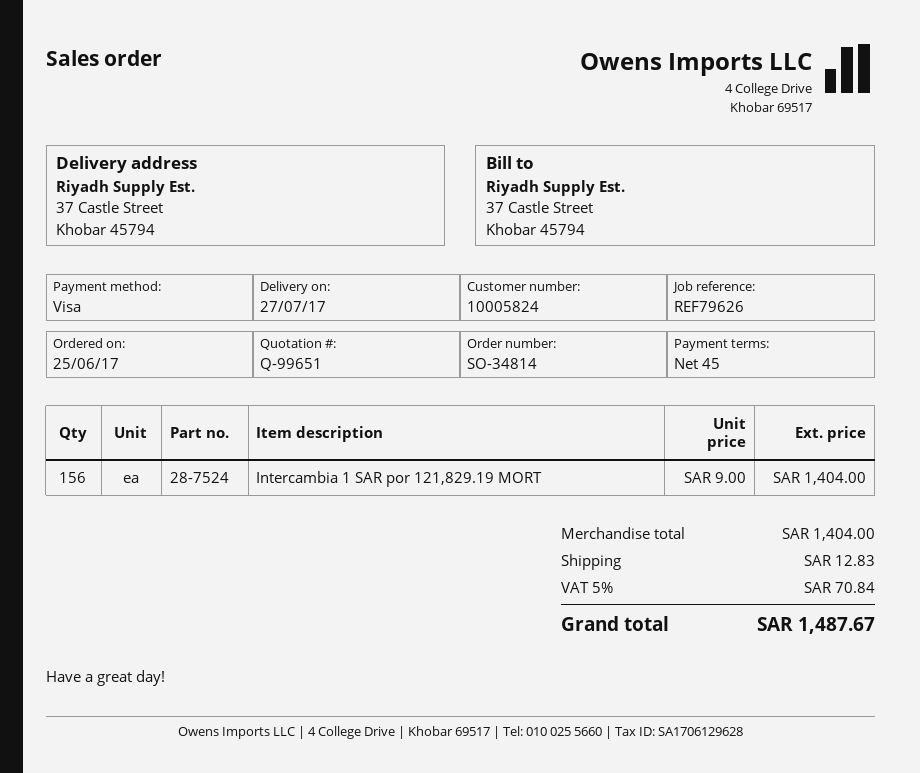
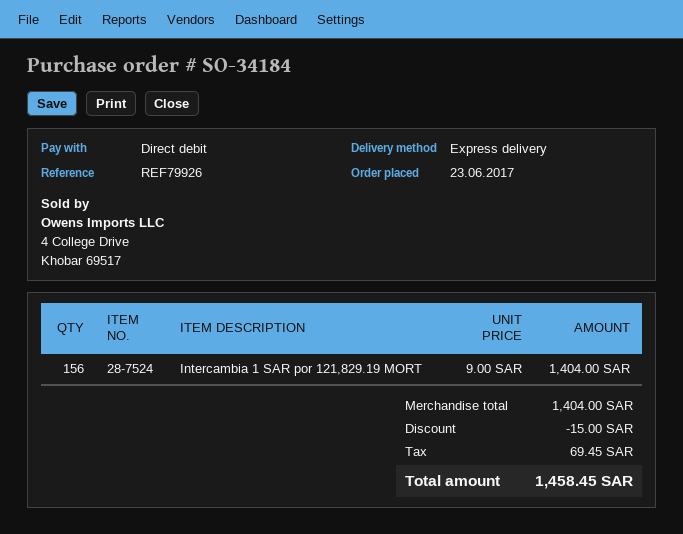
order number: SO-34814 -> SO-34184
order date: 2017-06-25 -> 2017-06-23
reference: REF79626 -> REF79926
payment method: Visa -> direct debit
discount: none -> 15.00
shipping: 12.83 -> none
tax: 70.84 -> 69.45
total: 1487.67 -> 1458.45

